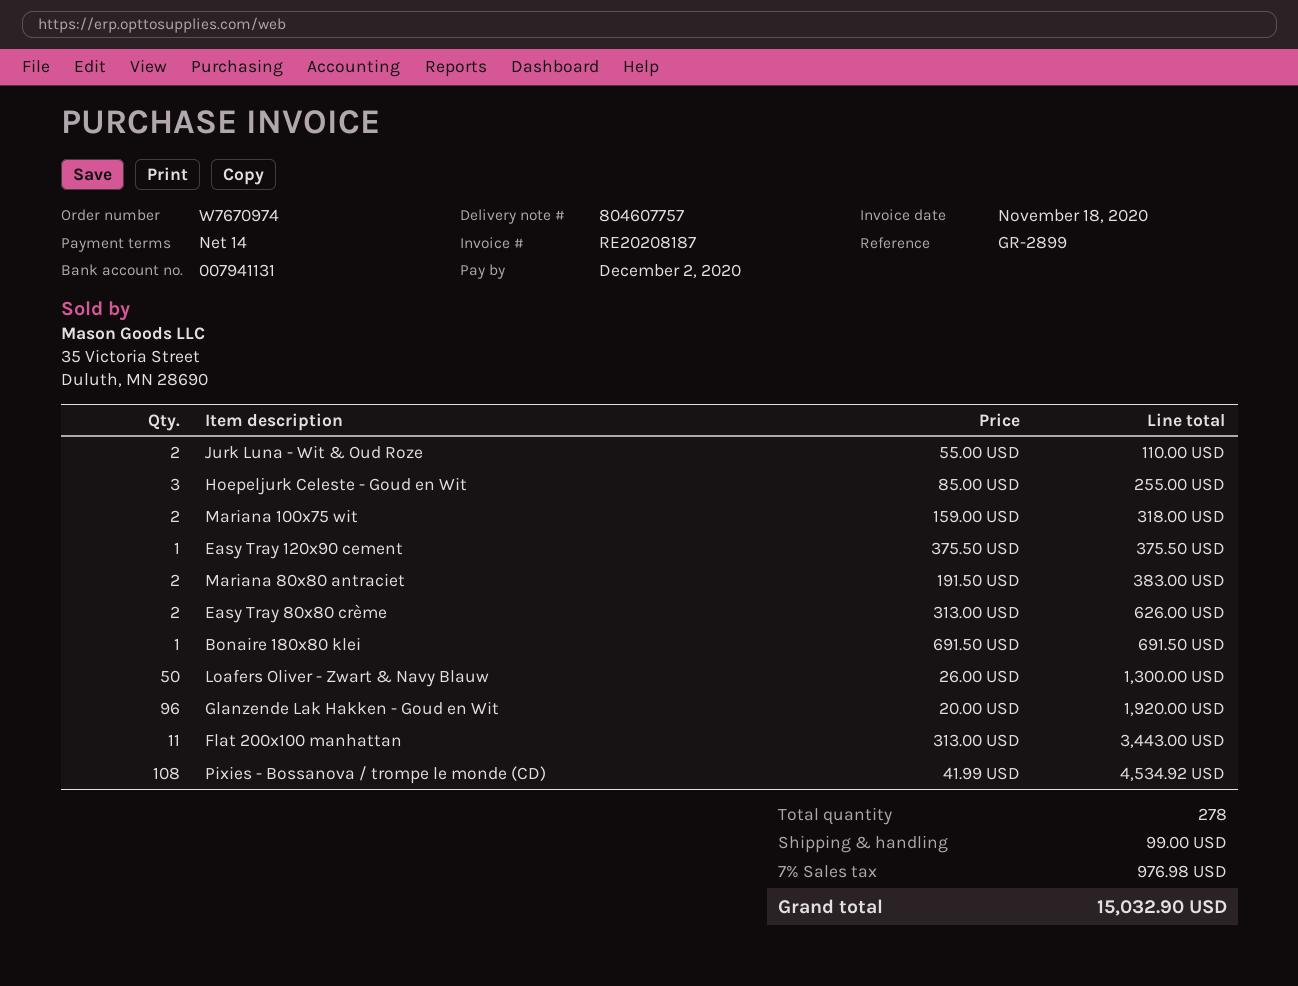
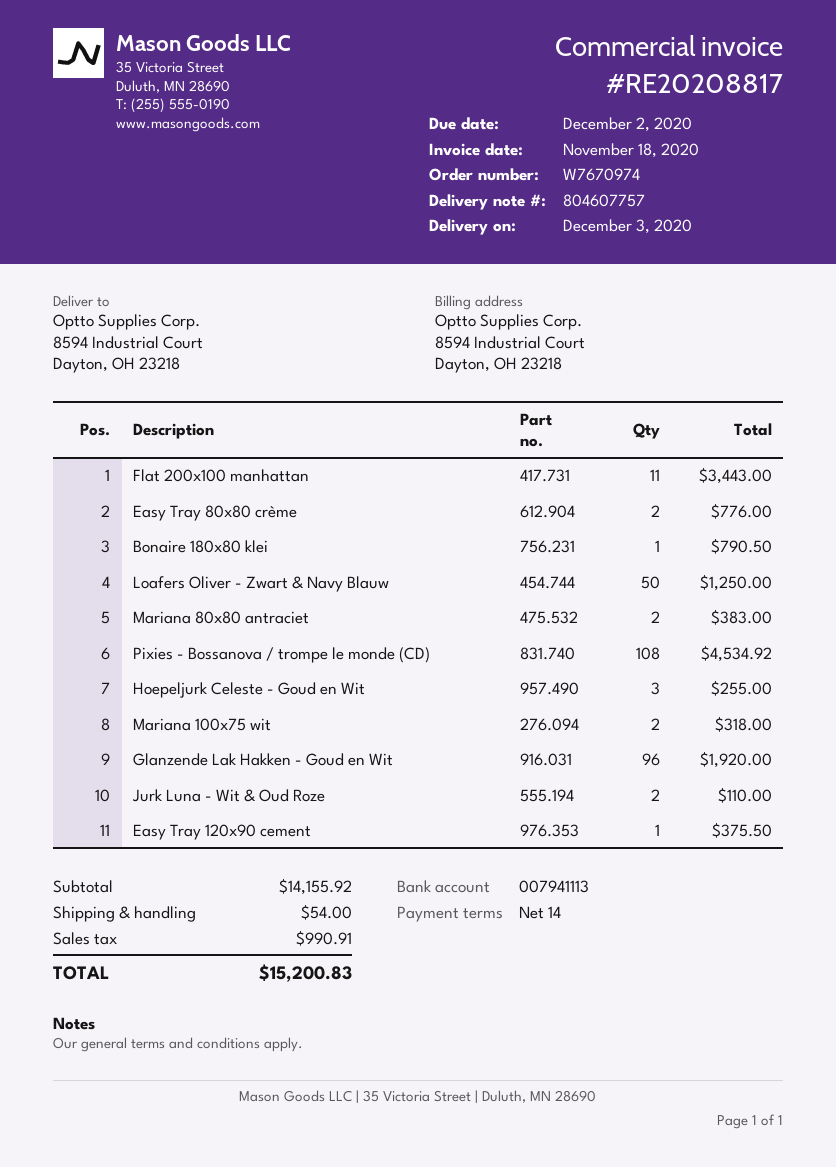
invoice number: RE20208187 -> RE20208817
bank account: 007941131 -> 007941113
Easy Tray 80x80 crème: 2 for 626.00 -> 2 for 776.00
Bonaire 180x80 klei: 1 for 691.50 -> 1 for 790.50
Loafers Oliver - Zwart & Navy Blauw: 50 for 1300.00 -> 50 for 1250.00
shipping: 99.00 -> 54.00
tax: 976.98 -> 990.91
total: 15032.90 -> 15200.83

